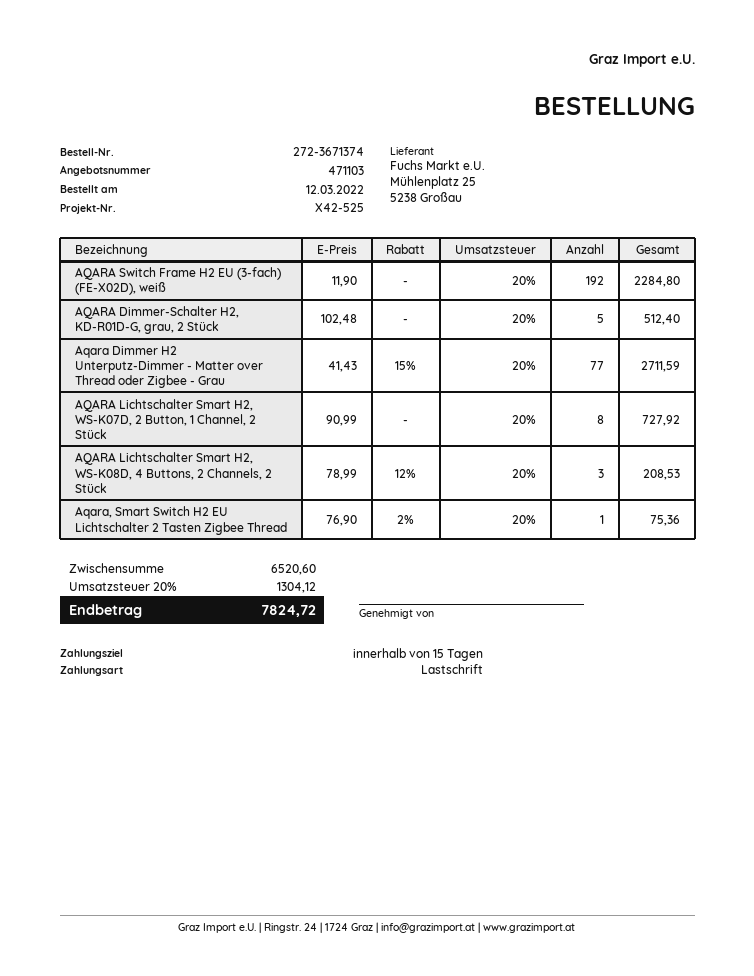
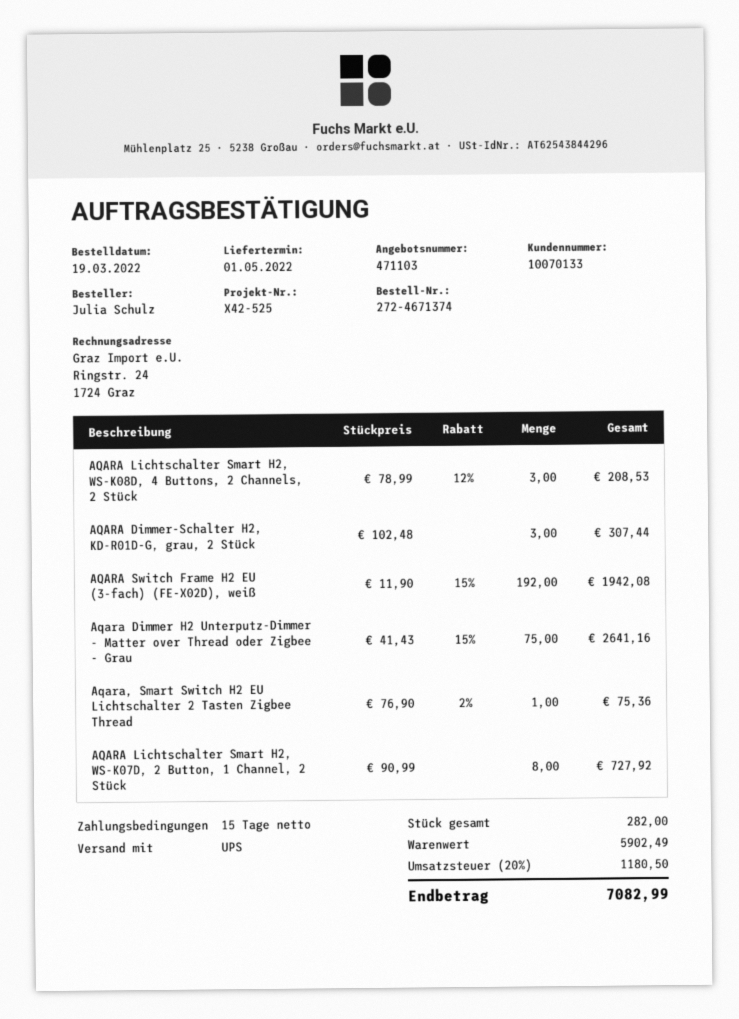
order number: 272-3671374 -> 272-4671374
order date: 2022-03-12 -> 2022-03-19
AQARA Switch Frame H2 EU (3-fach) (FE-X02D), weiß: 192 x 11.90 = 2284.80 -> 192 x 11.90 - 15% = 1942.08
AQARA Dimmer-Schalter H2, KD-R01D-G, grau, 2 Stück: 5 x 102.48 = 512.40 -> 3 x 102.48 = 307.44
Aqara Dimmer H2 Unterputz-Dimmer - Matter over Thread oder Zigbee - Grau: 77 x 41.43 - 15% = 2711.59 -> 75 x 41.43 - 15% = 2641.16
subtotal: 6520.60 -> 5902.49
tax: 20% = 1304.12 -> 20% = 1180.50
total: 7824.72 -> 7082.99

